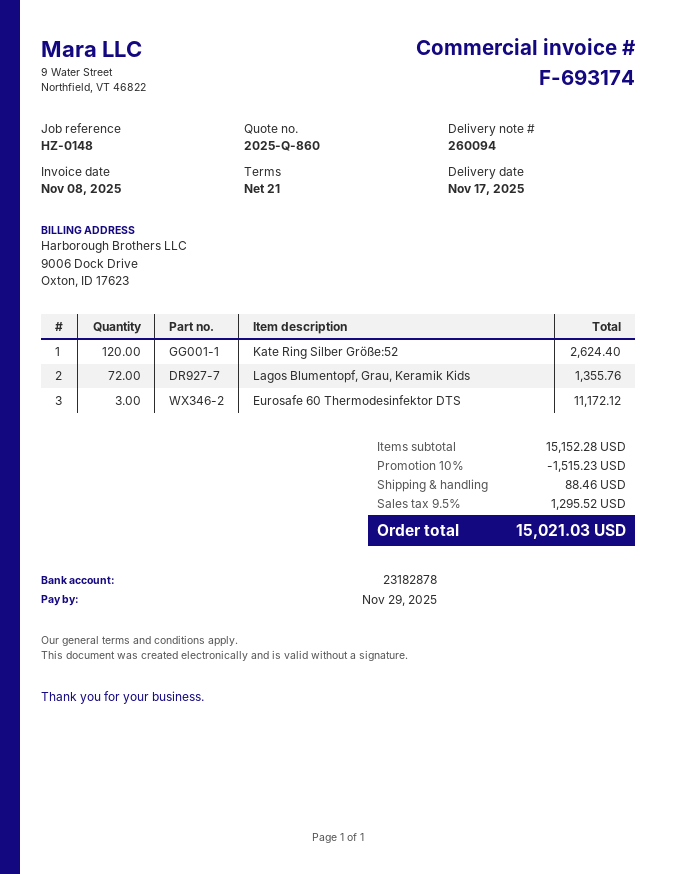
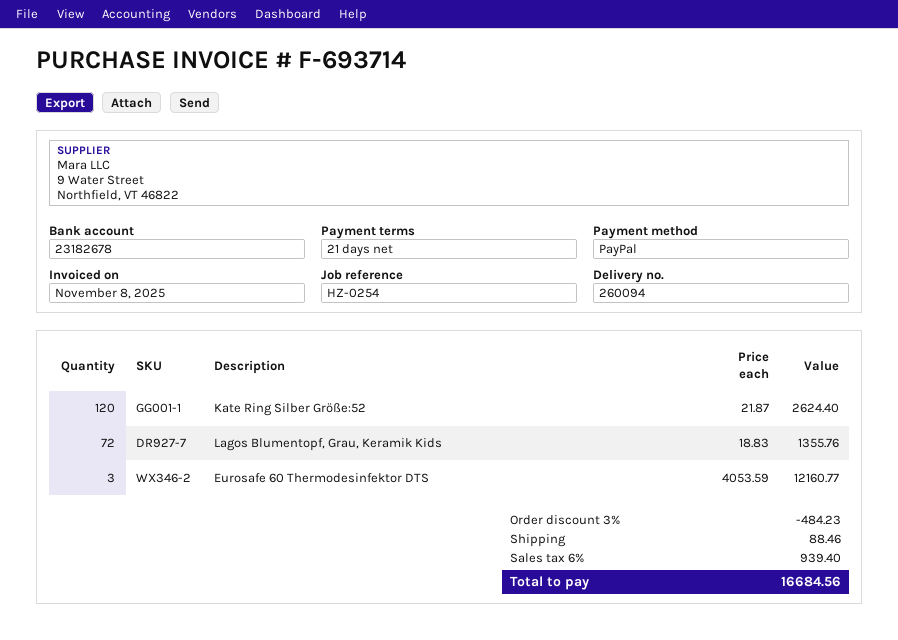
invoice number: F-693174 -> F-693714
reference: HZ-0148 -> HZ-0254
bank account: 23182878 -> 23182678
Eurosafe 60 Thermodesinfektor DTS: 3 for 11172.12 -> 3 for 12160.77
discount: 10% = 1515.23 -> 3% = 484.23
tax: 9.5% = 1295.52 -> 6% = 939.40
total: 15021.03 -> 16684.56

